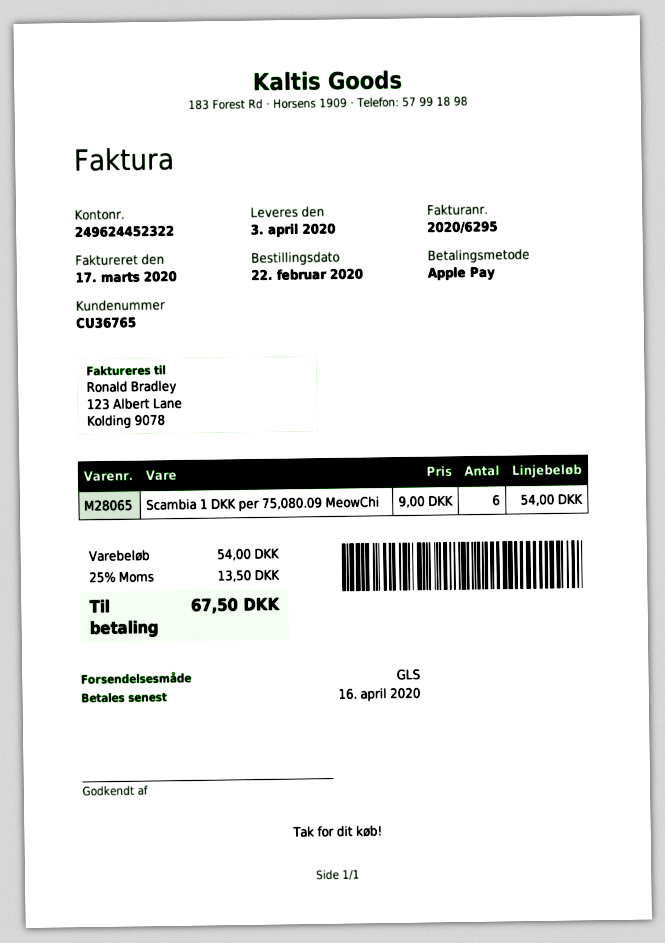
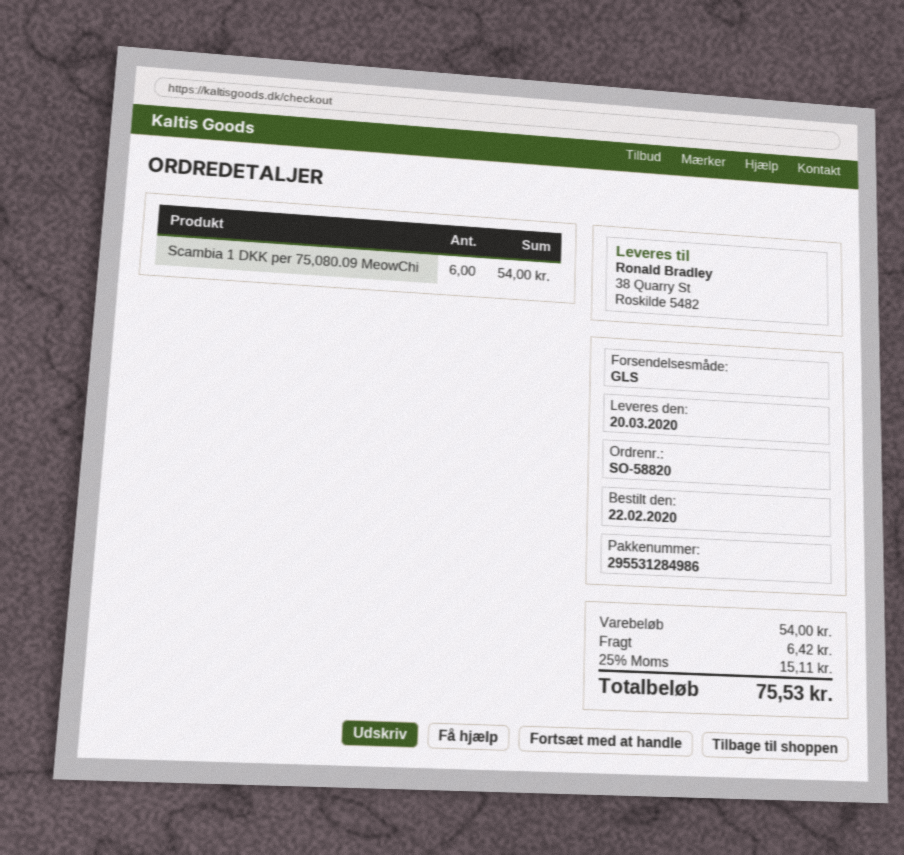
delivery date: 2020-04-03 -> 2020-03-20
shipping: none -> 6.42
tax: 25% = 13.50 -> 25% = 15.11
total: 67.50 -> 75.53

